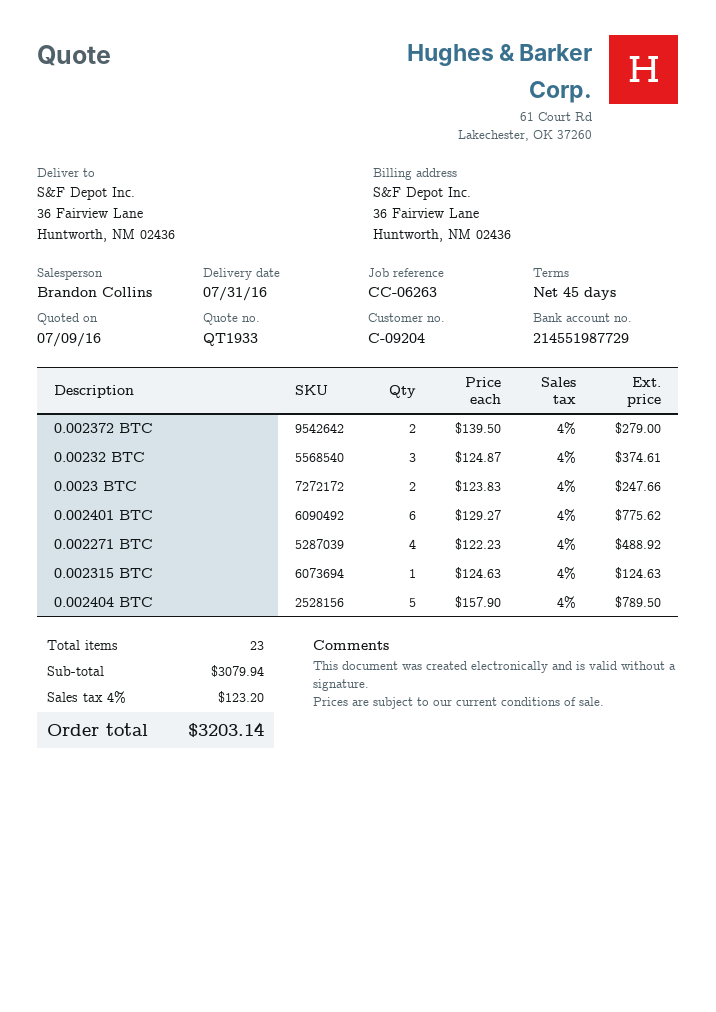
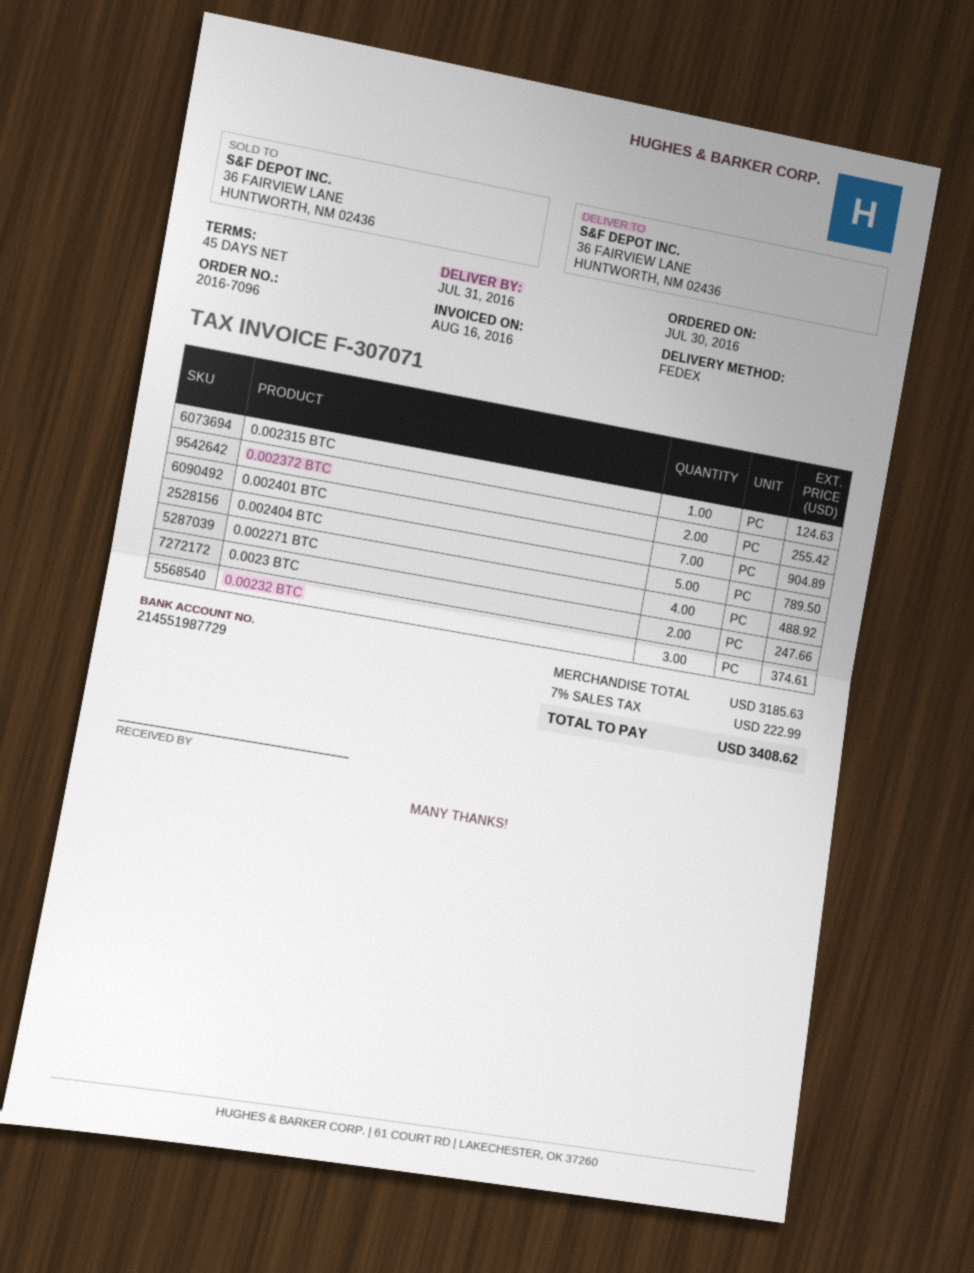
0.002372 BTC: 2 for 279.00 -> 2 for 255.42
0.002401 BTC: 6 for 775.62 -> 7 for 904.89
subtotal: 3079.94 -> 3185.63
tax: 4% = 123.20 -> 7% = 222.99
total: 3203.14 -> 3408.62

